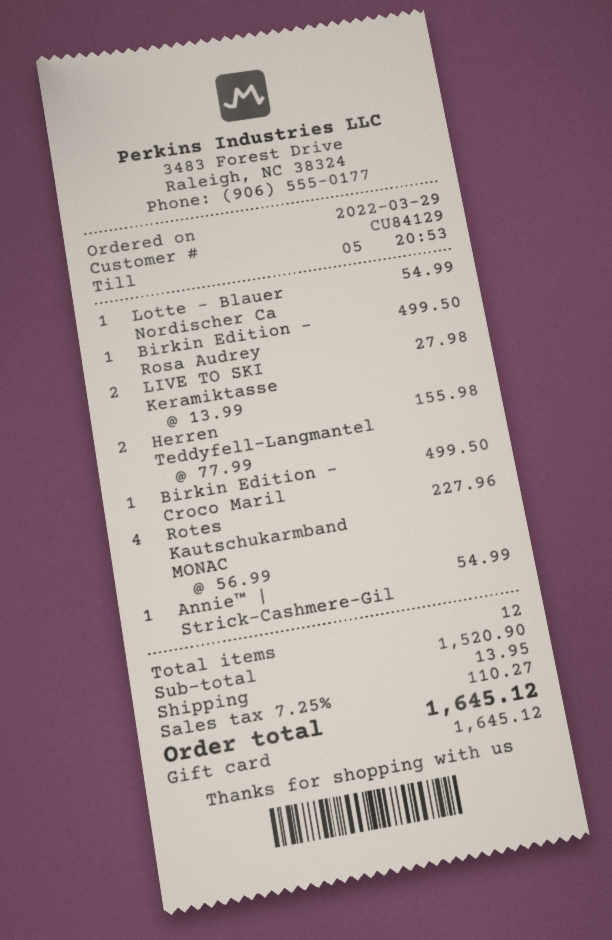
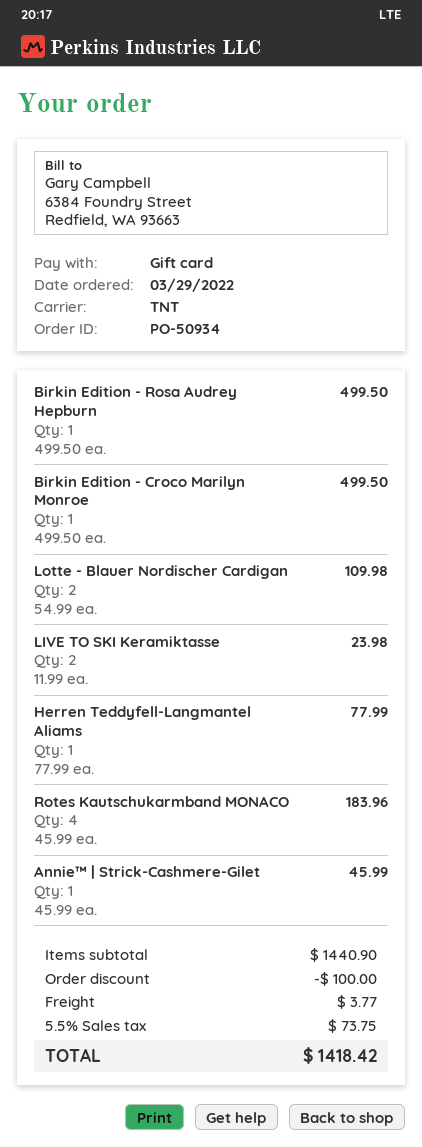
Lotte - Blauer Nordischer Ca: 1 x 54.99 = 54.99 -> 2 x 54.99 = 109.98
LIVE TO SKI Keramiktasse: 2 x 13.99 = 27.98 -> 2 x 11.99 = 23.98
Herren Teddyfell-Langmantel: 2 x 77.99 = 155.98 -> 1 x 77.99 = 77.99
Rotes Kautschukarmband MONAC: 4 x 56.99 = 227.96 -> 4 x 45.99 = 183.96
Annie™ | Strick-Cashmere-Gil: 1 x 54.99 = 54.99 -> 1 x 45.99 = 45.99
subtotal: 1520.90 -> 1440.90
discount: none -> 100.00
shipping: 13.95 -> 3.77
tax: 7.25% = 110.27 -> 5.5% = 73.75
total: 1645.12 -> 1418.42

